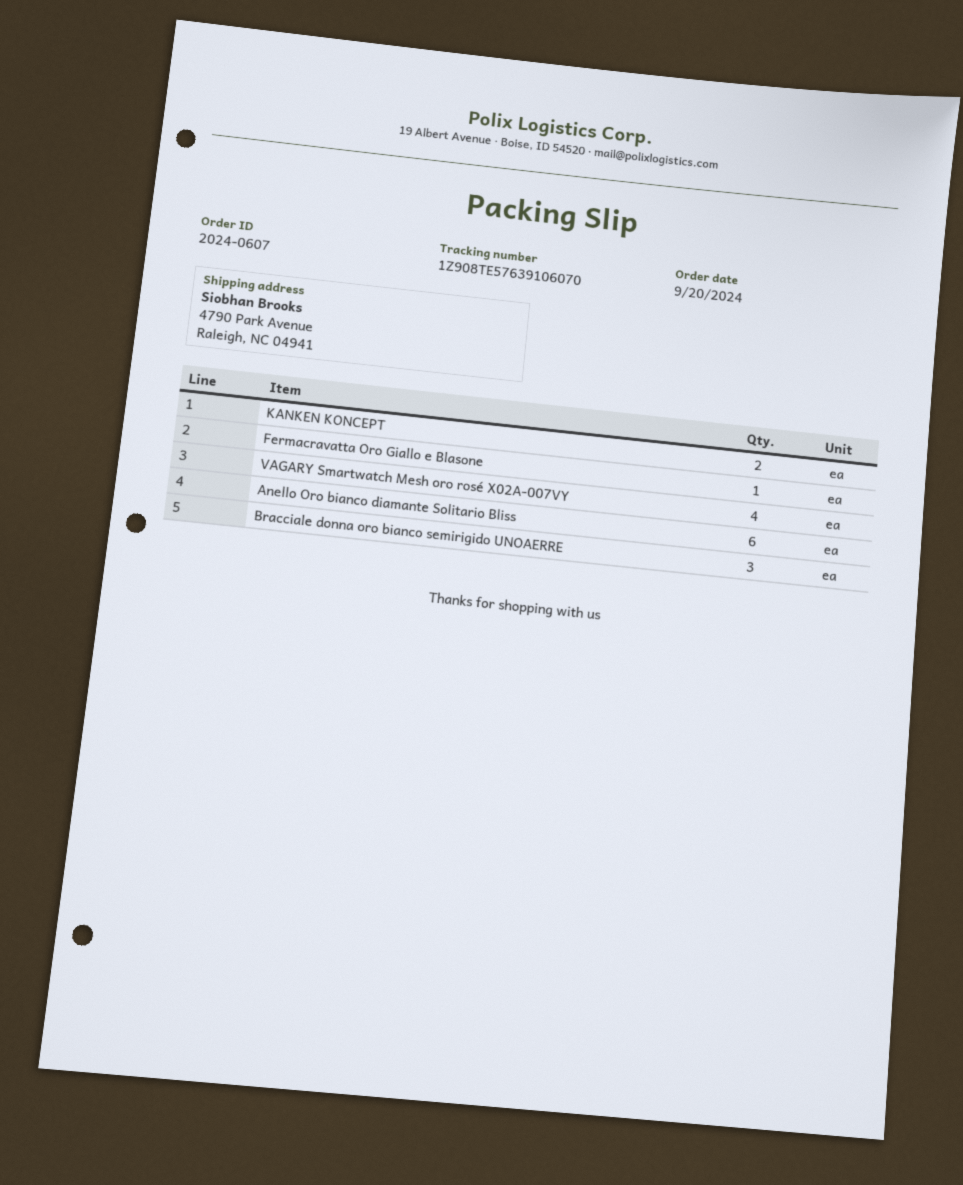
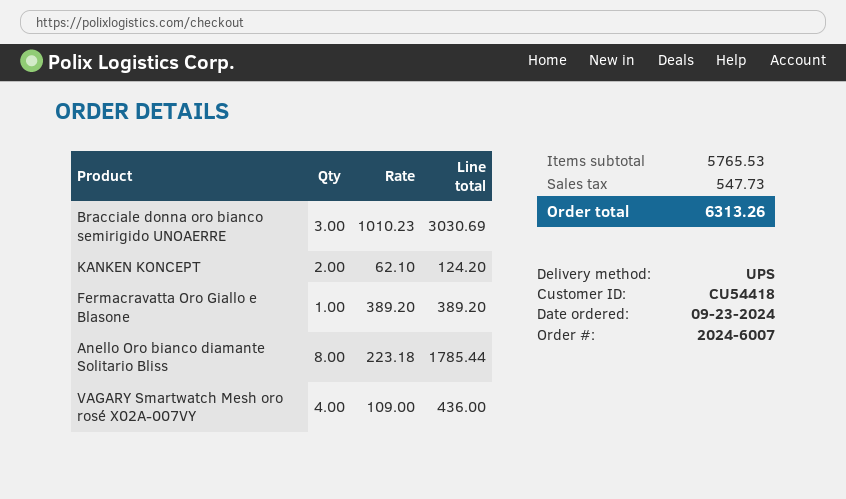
order number: 2024-0607 -> 2024-6007
order date: 2024-09-20 -> 2024-09-23
Anello Oro bianco diamante Solitario Bliss: 6 -> 8

